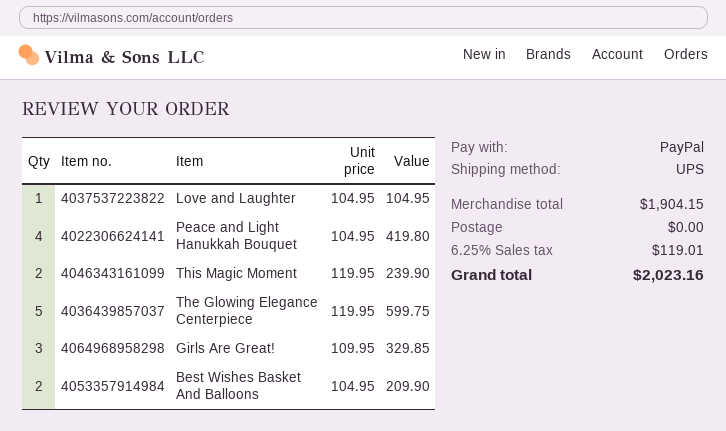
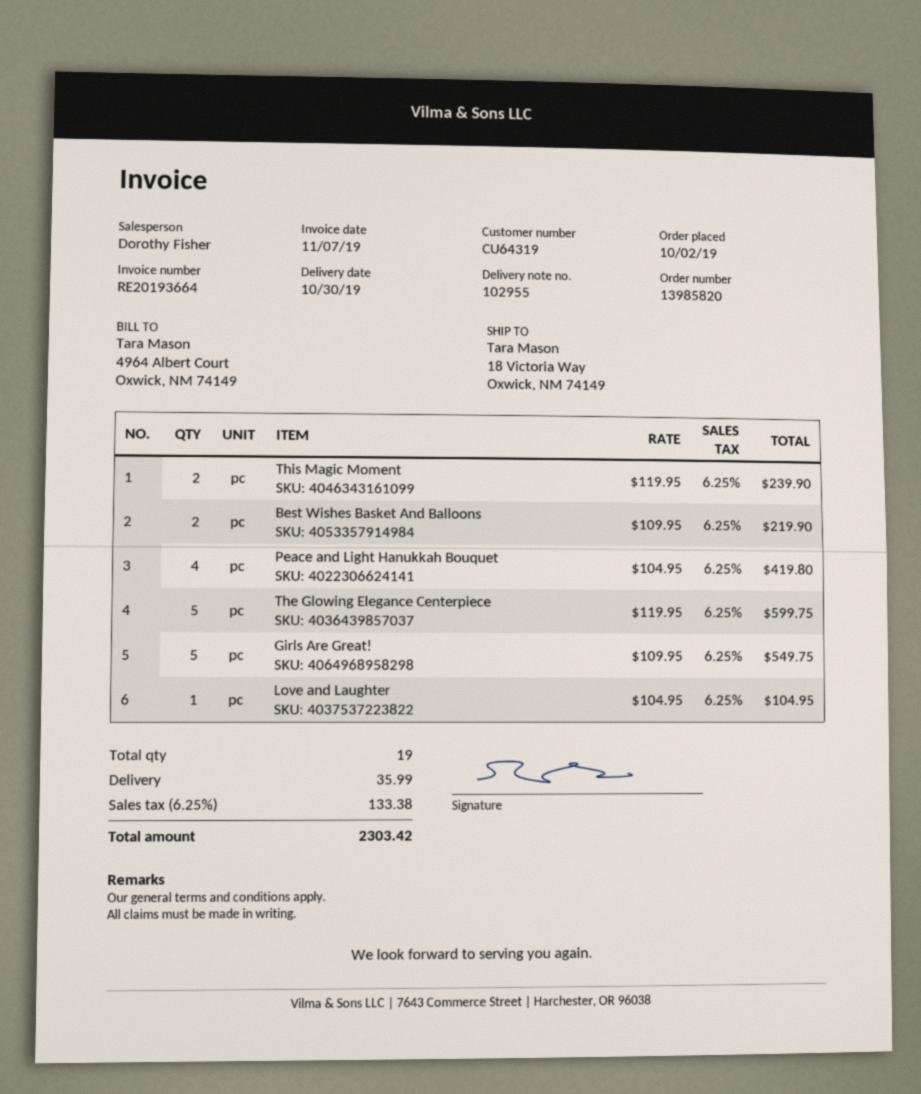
Girls Are Great!: 3 x 109.95 = 329.85 -> 5 x 109.95 = 549.75
Best Wishes Basket And Balloons: 2 x 104.95 = 209.90 -> 2 x 109.95 = 219.90
shipping: 0.00 -> 35.99
tax: 6.25% = 119.01 -> 6.25% = 133.38
total: 2023.16 -> 2303.42

